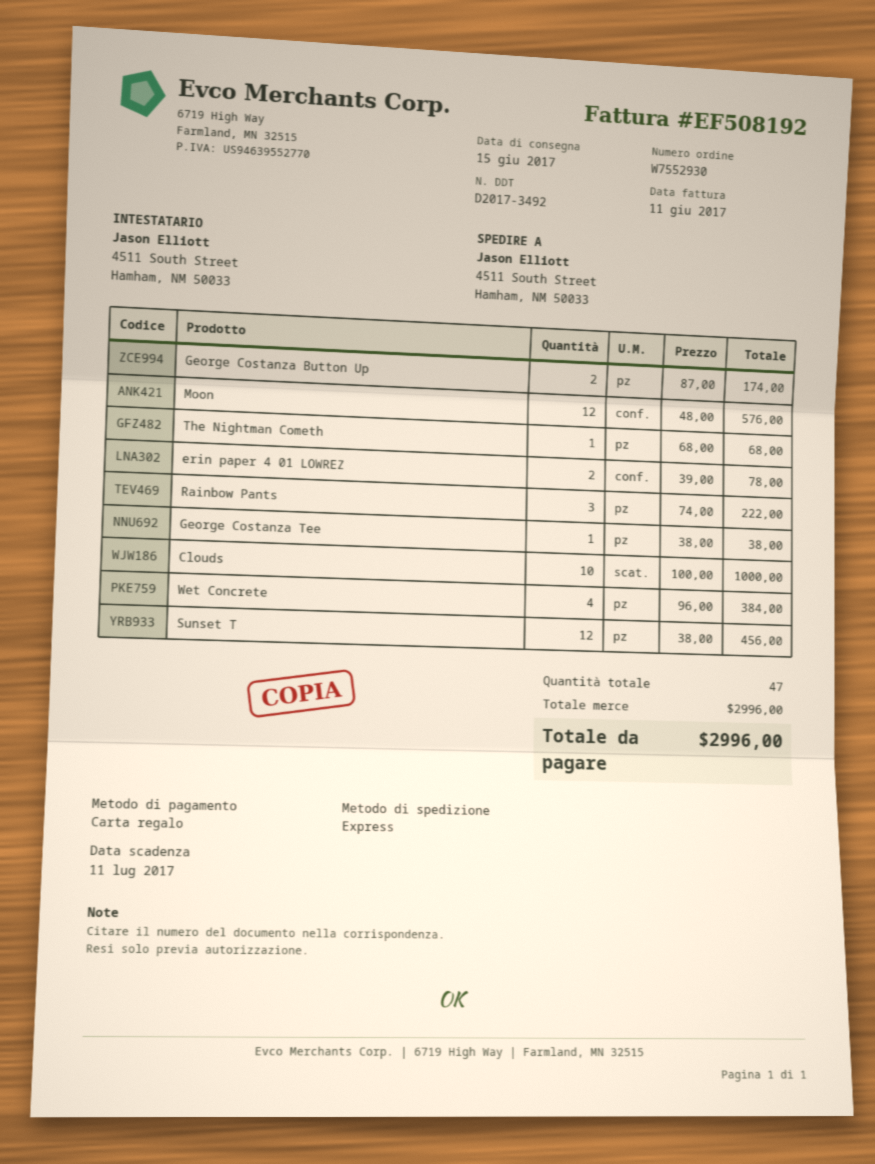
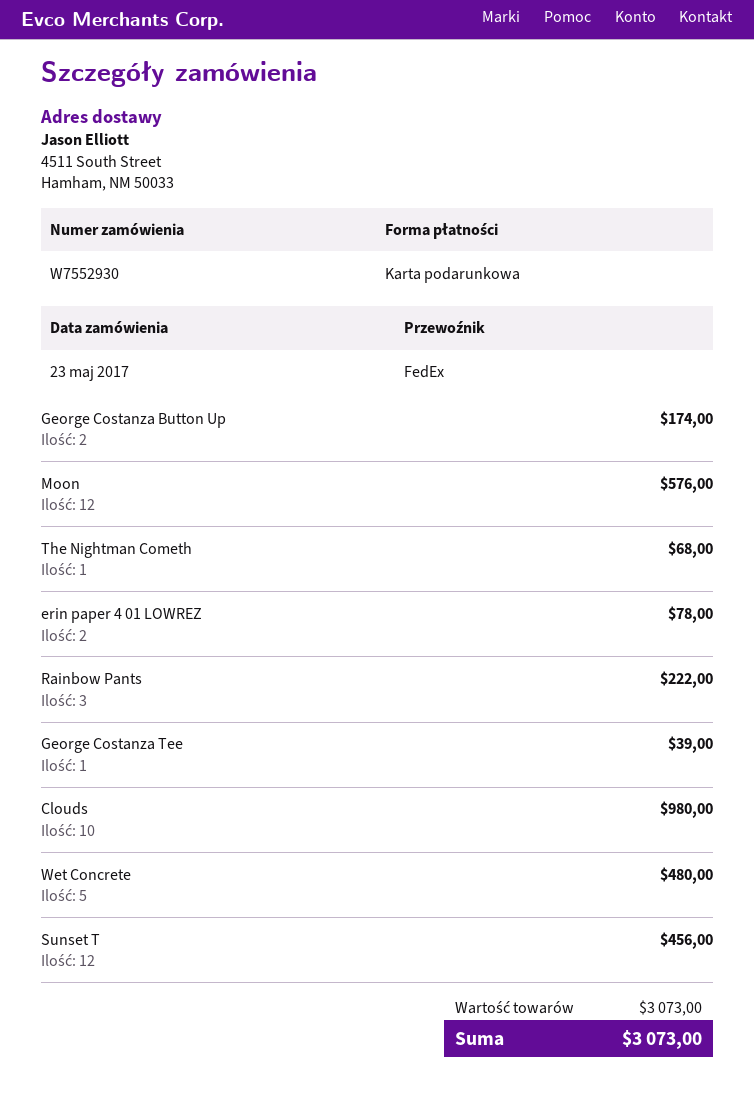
shipping method: express -> FedEx
George Costanza Tee: 1 for 38.00 -> 1 for 39.00
Clouds: 10 for 1000.00 -> 10 for 980.00
Wet Concrete: 4 for 384.00 -> 5 for 480.00
subtotal: 2996.00 -> 3073.00
total: 2996.00 -> 3073.00

